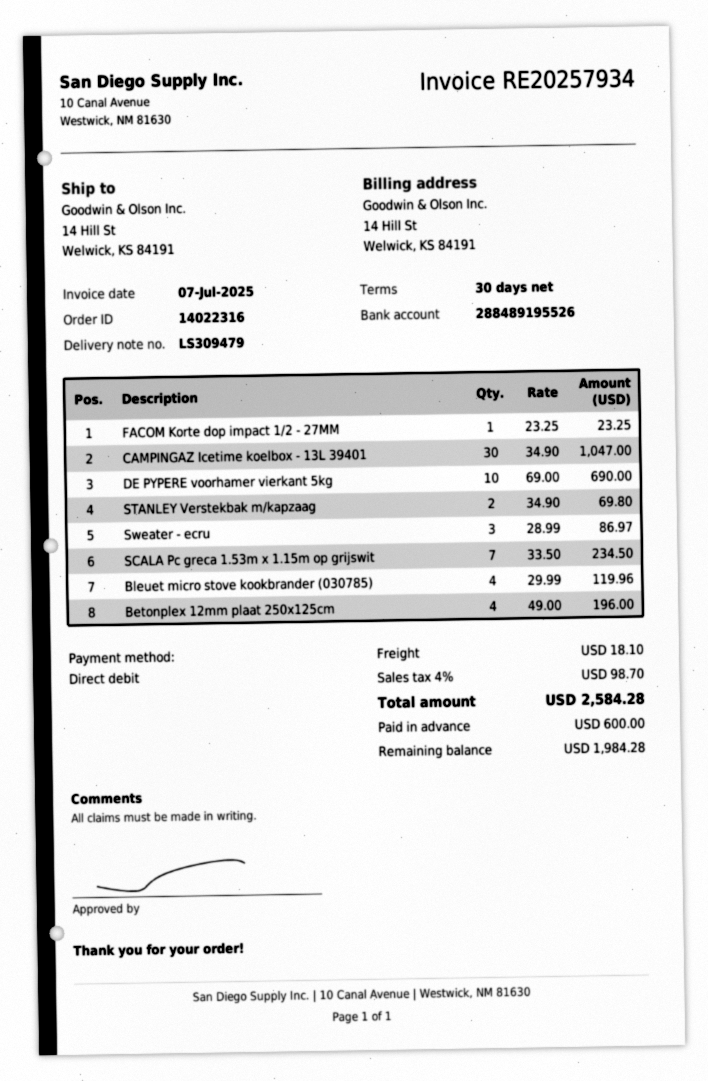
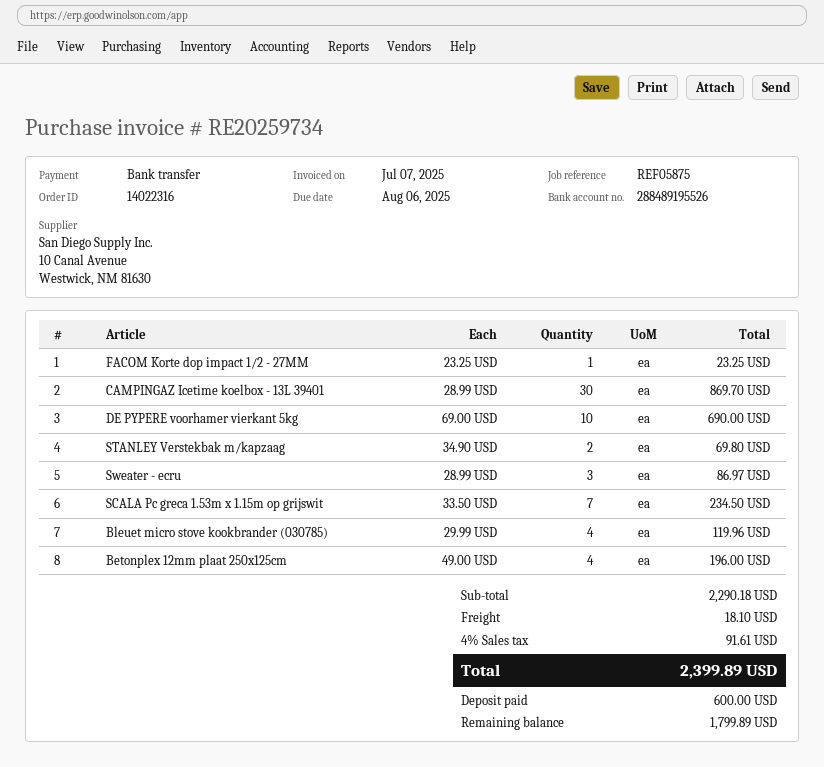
invoice number: RE20257934 -> RE20259734
payment method: direct debit -> bank transfer
CAMPINGAZ Icetime koelbox - 13L 39401: 30 x 34.90 = 1047.00 -> 30 x 28.99 = 869.70
tax: 4% = 98.70 -> 4% = 91.61
total: 2584.28 -> 2399.89
balance: 1984.28 -> 1799.89

